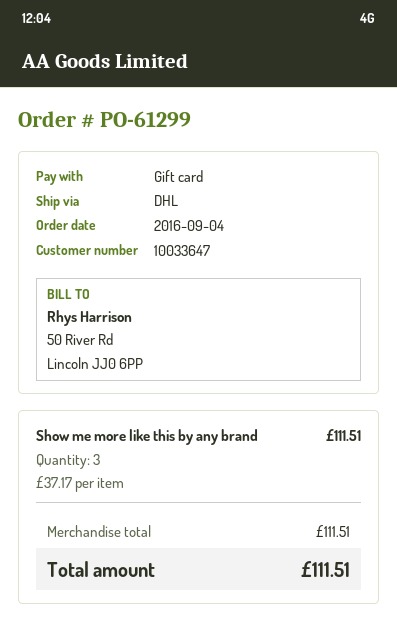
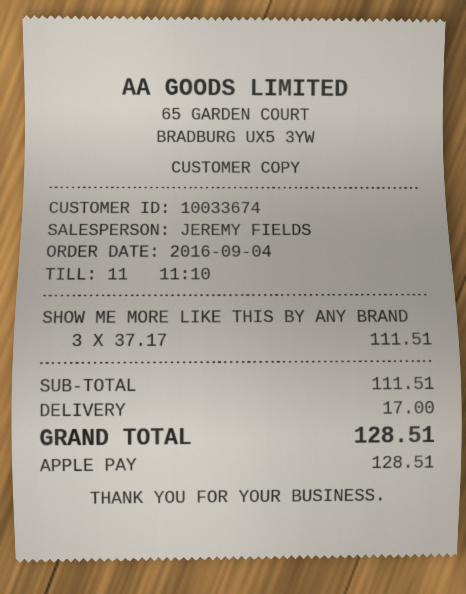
customer number: 10033647 -> 10033674
payment method: gift card -> Apple Pay
shipping: none -> 17.00
total: 111.51 -> 128.51

